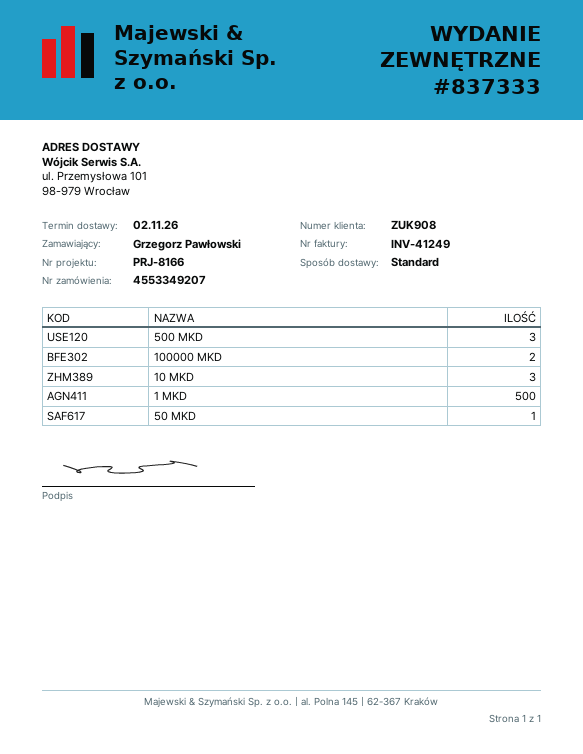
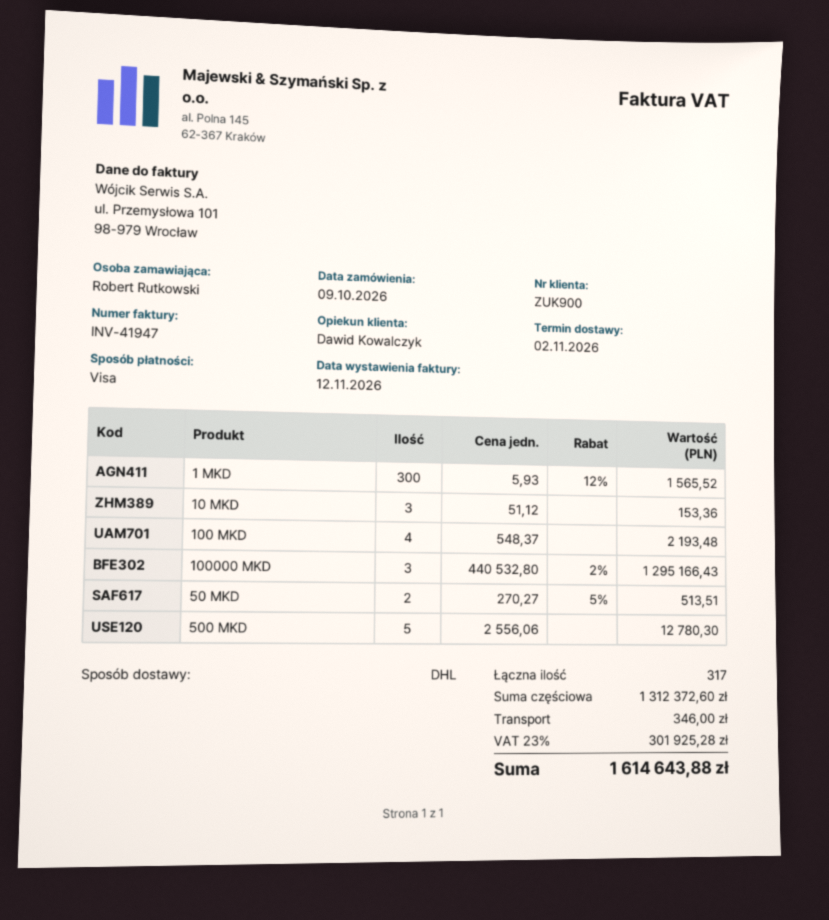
invoice number: INV-41249 -> INV-41947
customer number: ZUK908 -> ZUK900
ordered by: Grzegorz Pawłowski -> Robert Rutkowski
shipping method: standard -> DHL
500 MKD: 3 -> 5
100000 MKD: 2 -> 3
1 MKD: 500 -> 300
50 MKD: 1 -> 2
100 MKD: none -> 4

